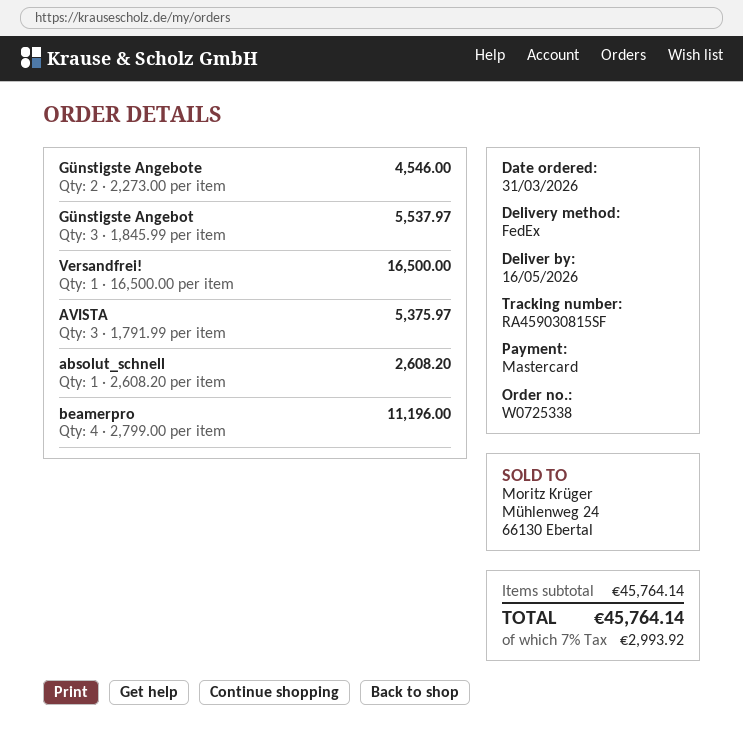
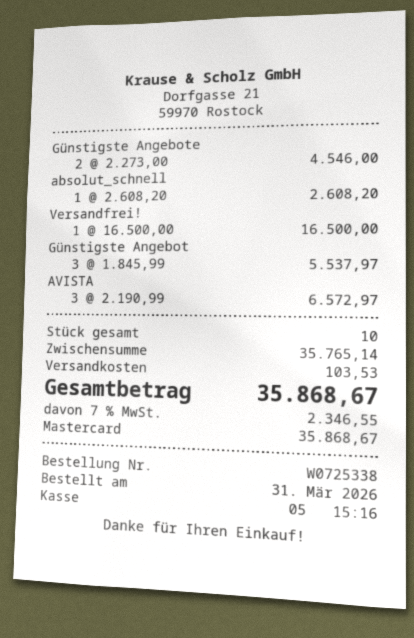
AVISTA: 3 x 1791.99 = 5375.97 -> 3 x 2190.99 = 6572.97
beamerpro: 4 x 2799.00 = 11196.00 -> none
subtotal: 45764.14 -> 35765.14
shipping: none -> 103.53
tax: 7% = 2993.92 -> 7% = 2346.55
total: 45764.14 -> 35868.67

